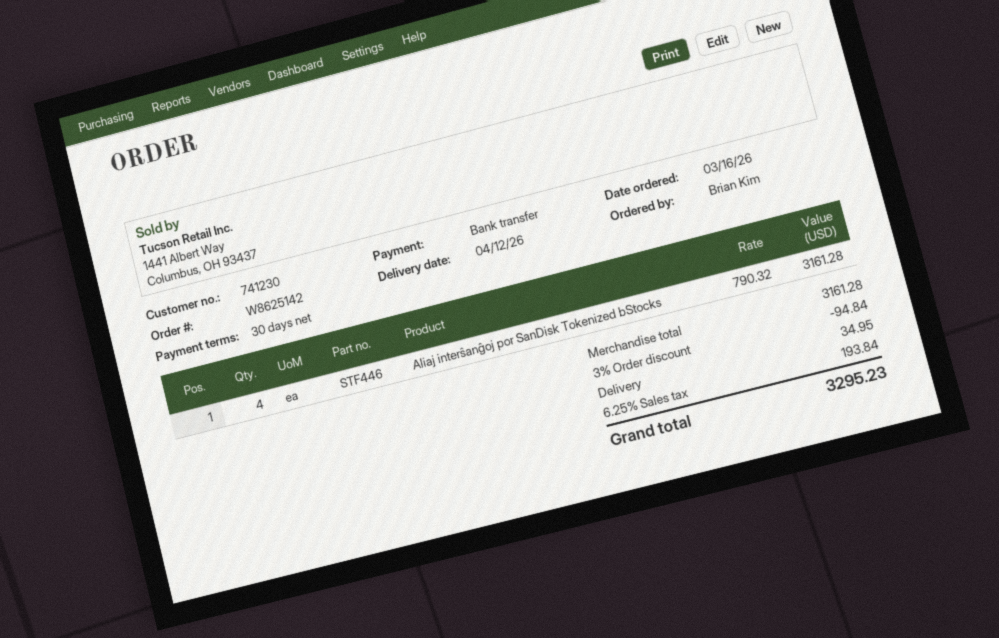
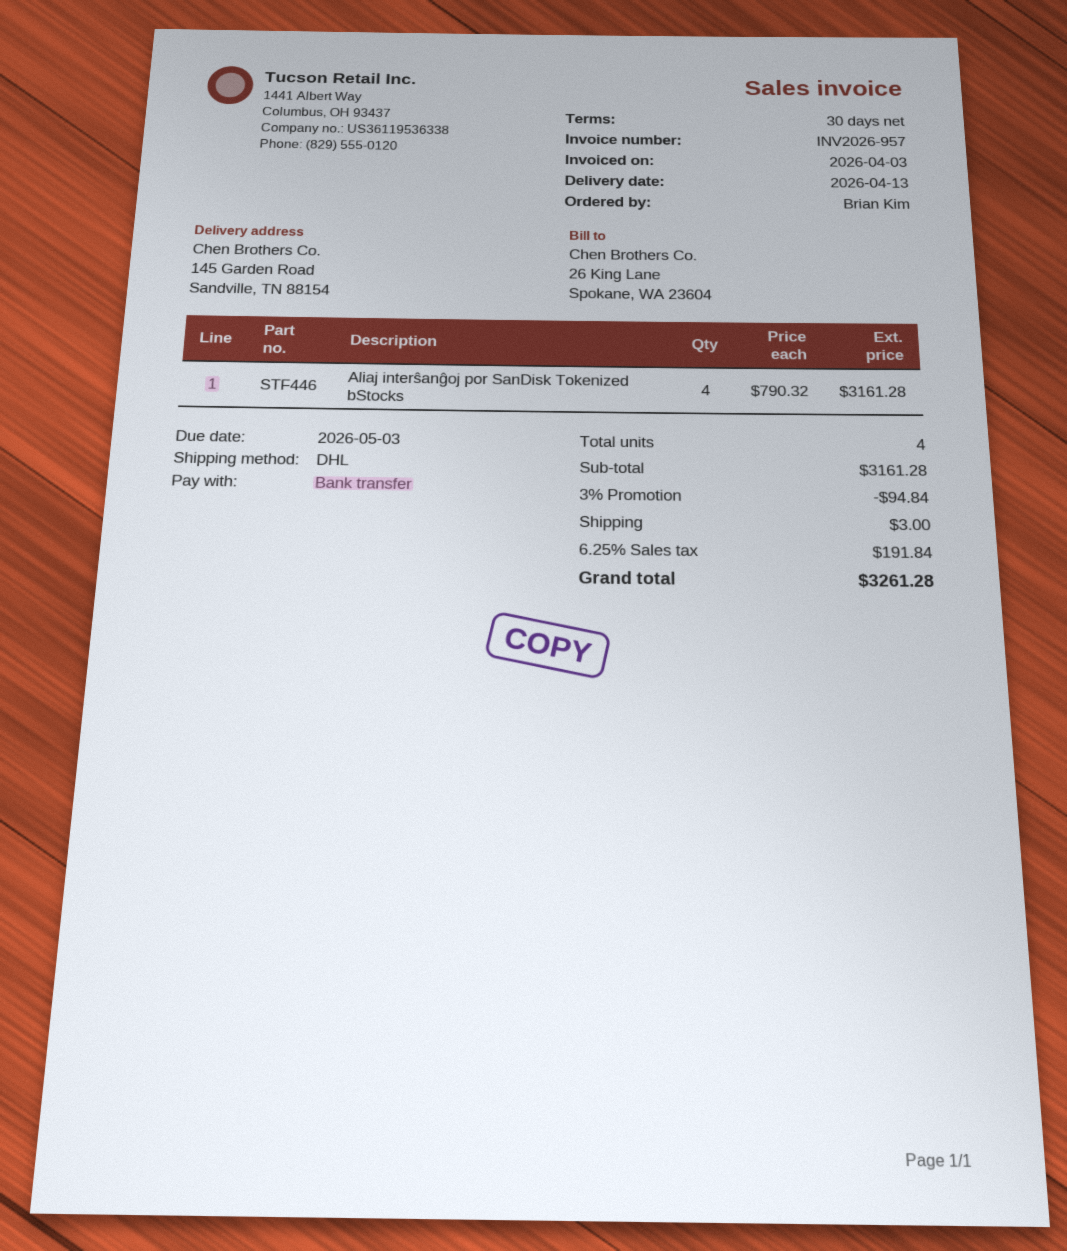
delivery date: 2026-04-12 -> 2026-04-13
shipping: 34.95 -> 3.00
tax: 6.25% = 193.84 -> 6.25% = 191.84
total: 3295.23 -> 3261.28

